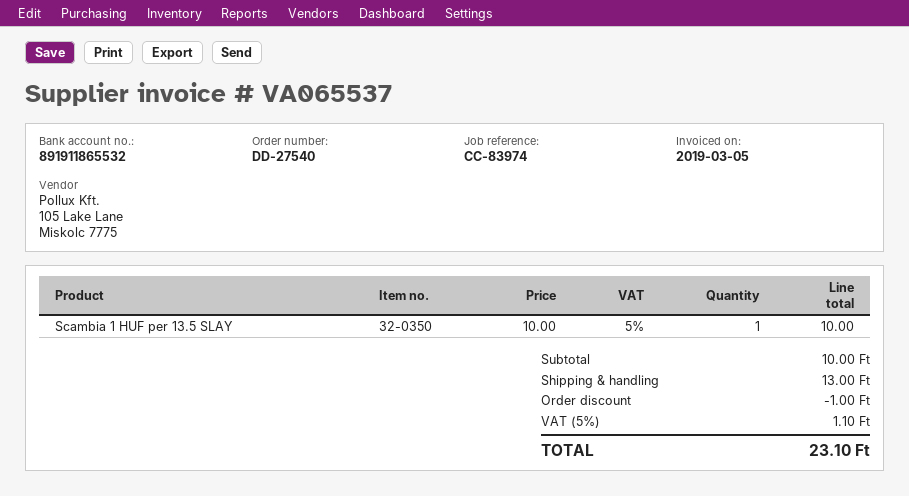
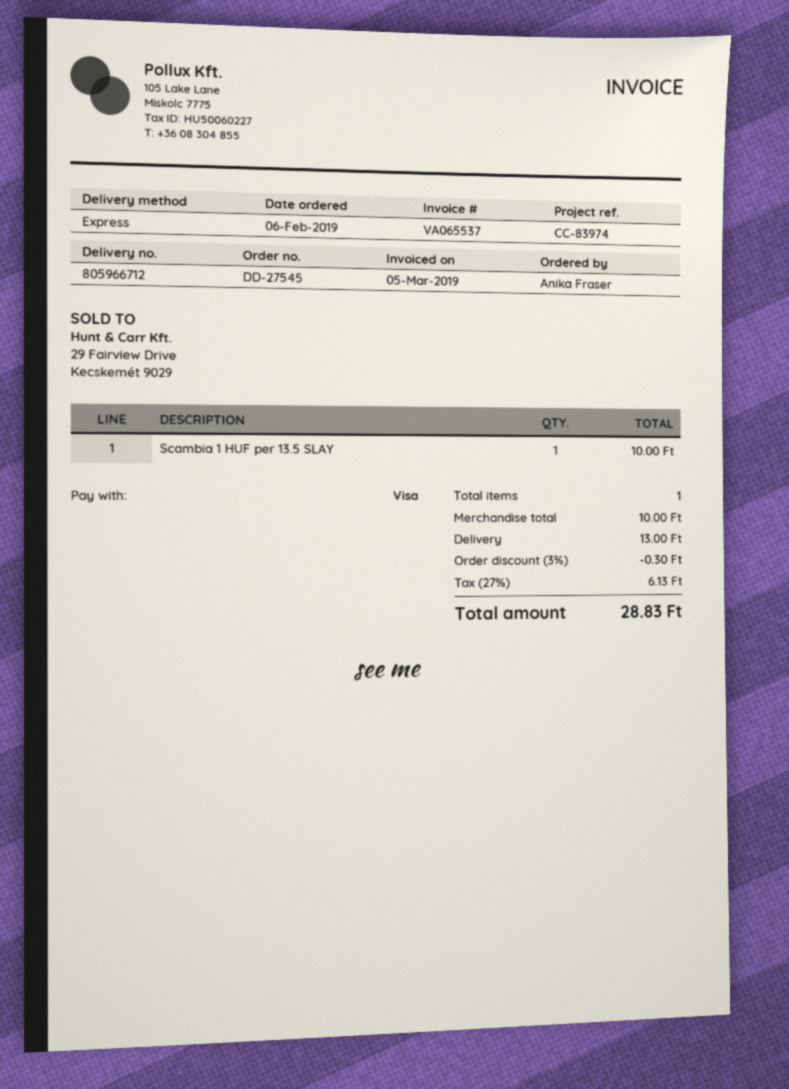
order number: DD-27540 -> DD-27545
discount: 1.00 -> 0.30
tax: 5% = 1.10 -> 27% = 6.13
total: 23.10 -> 28.83

